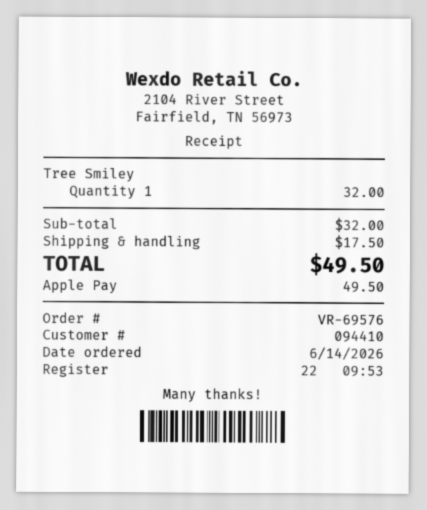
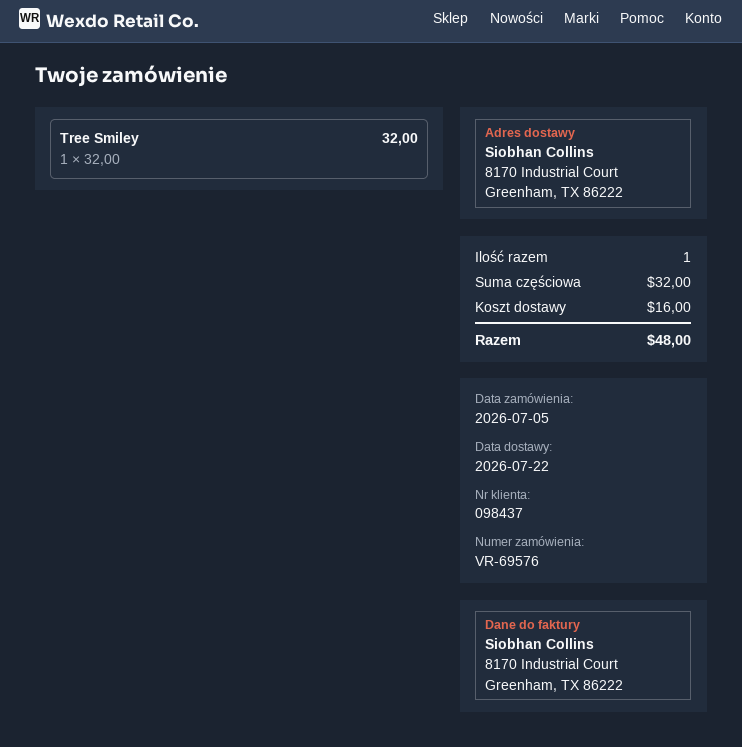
order date: 2026-06-14 -> 2026-07-05
customer number: 094410 -> 098437
shipping: 17.50 -> 16.00
total: 49.50 -> 48.00

